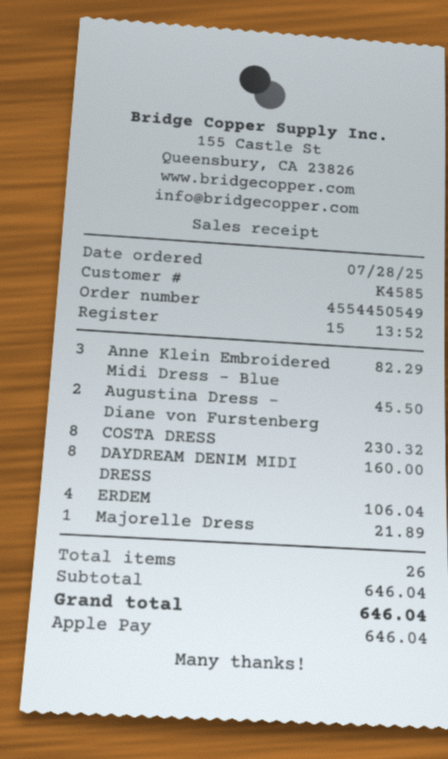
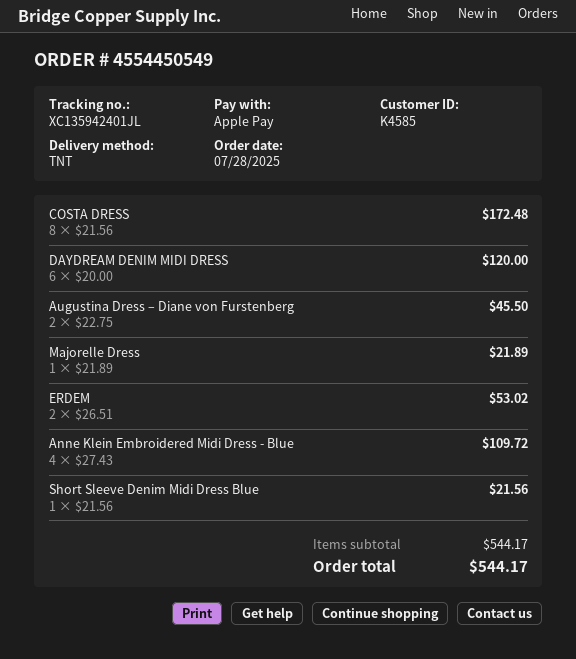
Anne Klein Embroidered Midi Dress - Blue: 3 for 82.29 -> 4 for 109.72
COSTA DRESS: 8 for 230.32 -> 8 for 172.48
DAYDREAM DENIM MIDI DRESS: 8 for 160.00 -> 6 for 120.00
ERDEM: 4 for 106.04 -> 2 for 53.02
Short Sleeve Denim Midi Dress Blue: none -> 1 for 21.56
subtotal: 646.04 -> 544.17
total: 646.04 -> 544.17

